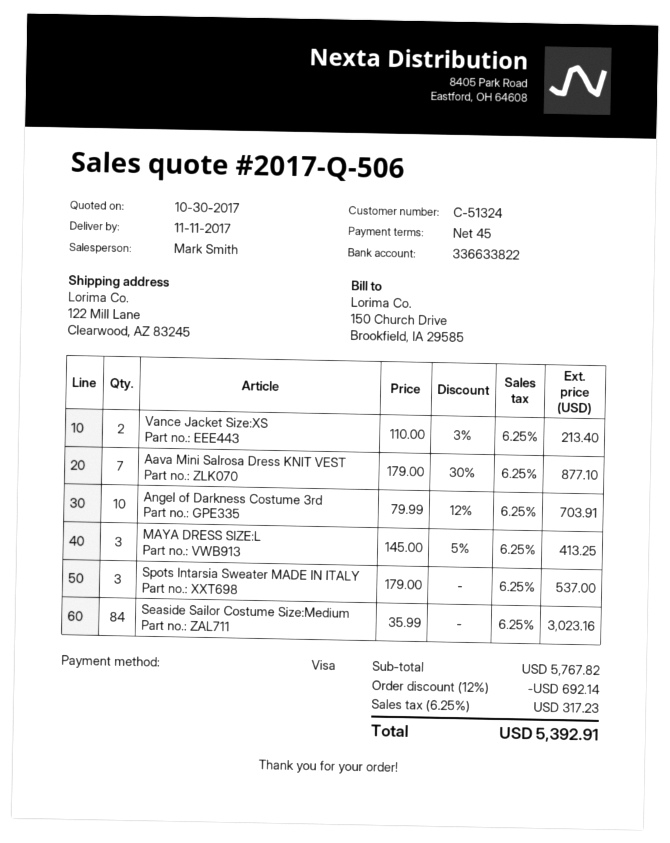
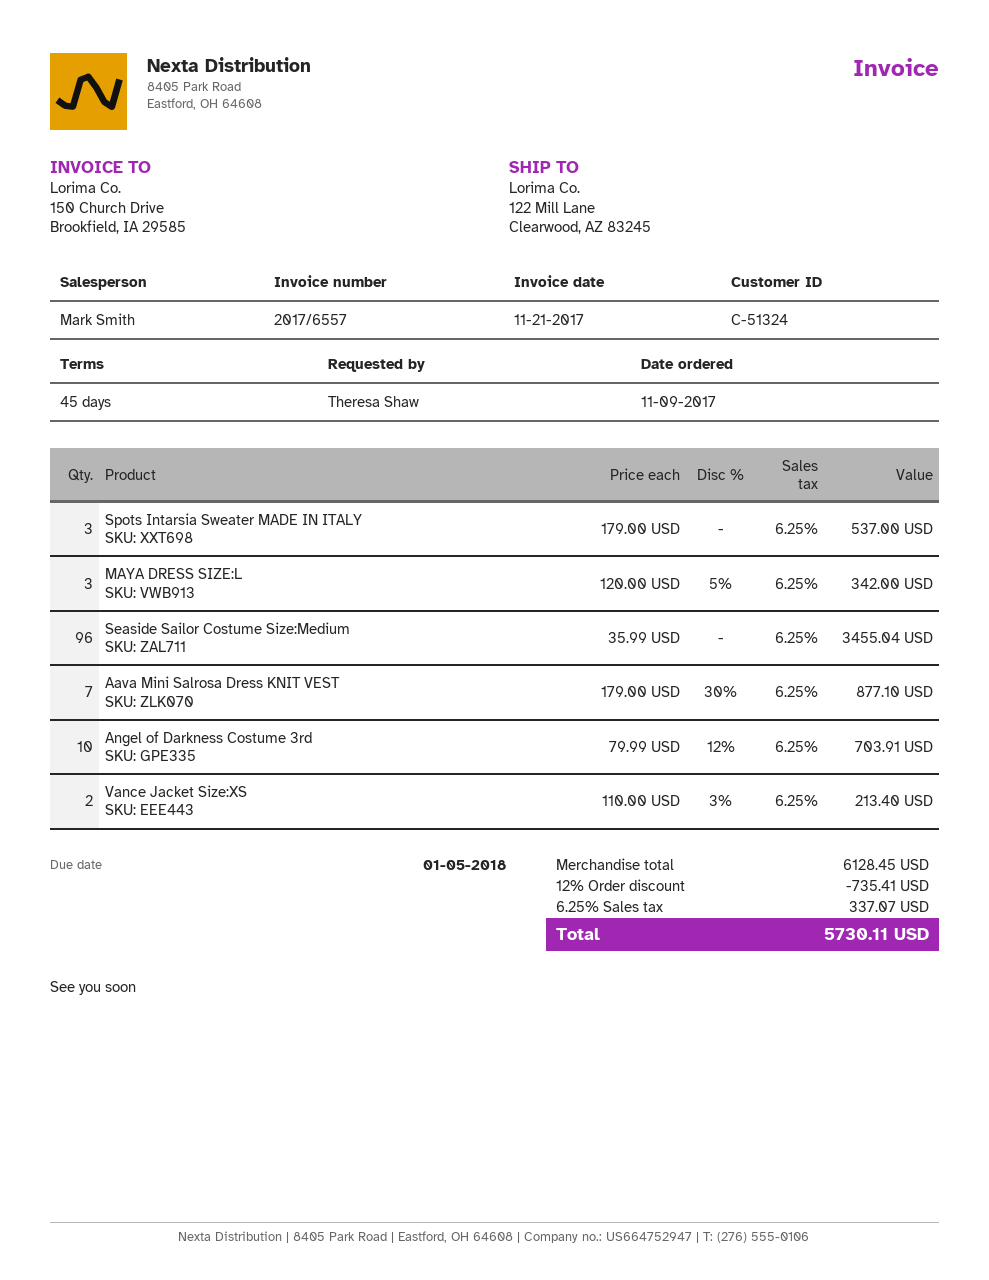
MAYA DRESS SIZE:L: 3 x 145.00 - 5% = 413.25 -> 3 x 120.00 - 5% = 342.00
Seaside Sailor Costume Size:Medium: 84 x 35.99 = 3023.16 -> 96 x 35.99 = 3455.04
subtotal: 5767.82 -> 6128.45
discount: 12% = 692.14 -> 12% = 735.41
tax: 6.25% = 317.23 -> 6.25% = 337.07
total: 5392.91 -> 5730.11

